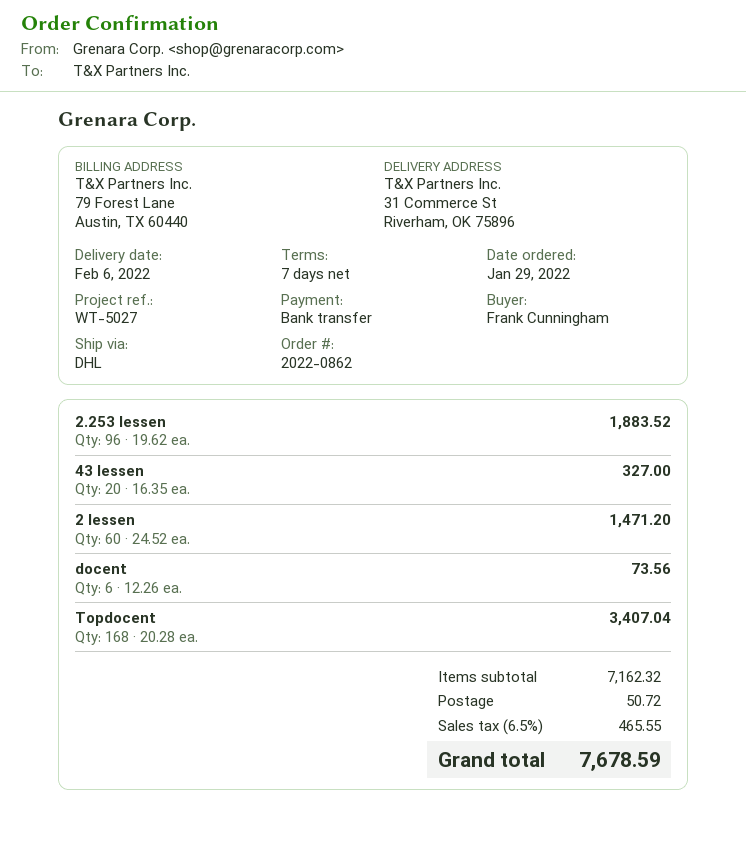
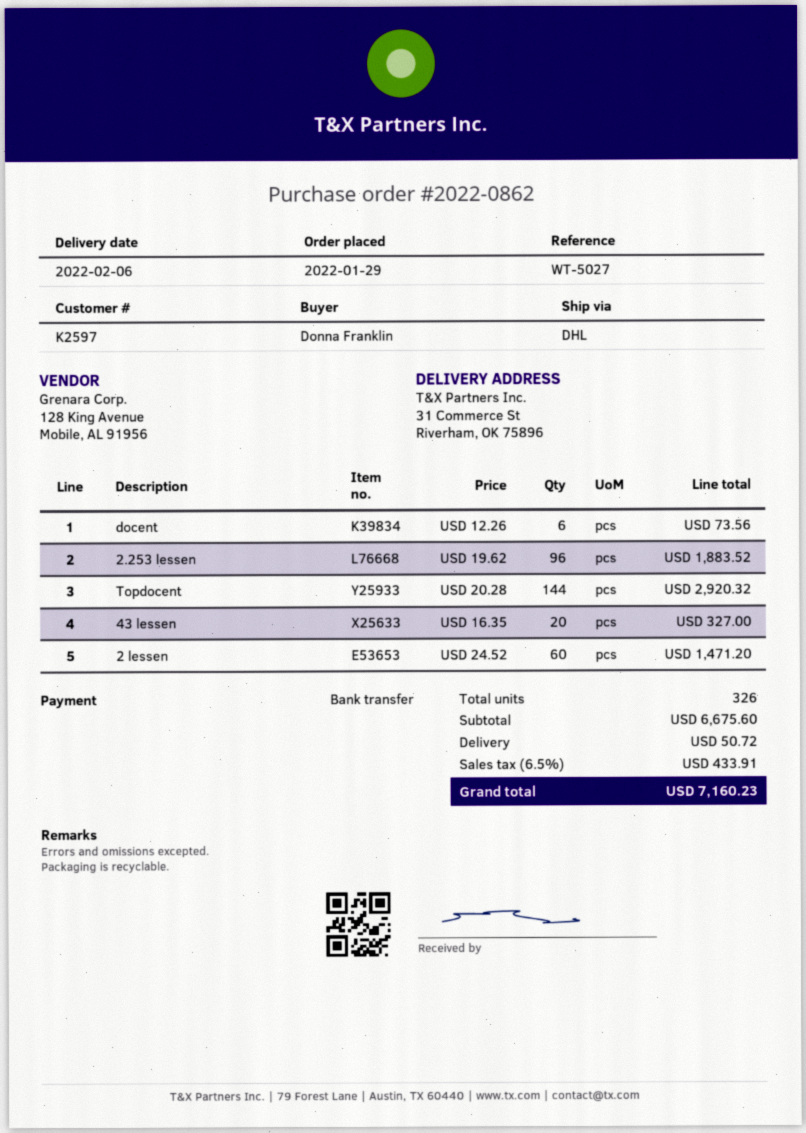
ordered by: Frank Cunningham -> Donna Franklin
Topdocent: 168 x 20.28 = 3407.04 -> 144 x 20.28 = 2920.32
subtotal: 7162.32 -> 6675.60
tax: 6.5% = 465.55 -> 6.5% = 433.91
total: 7678.59 -> 7160.23

